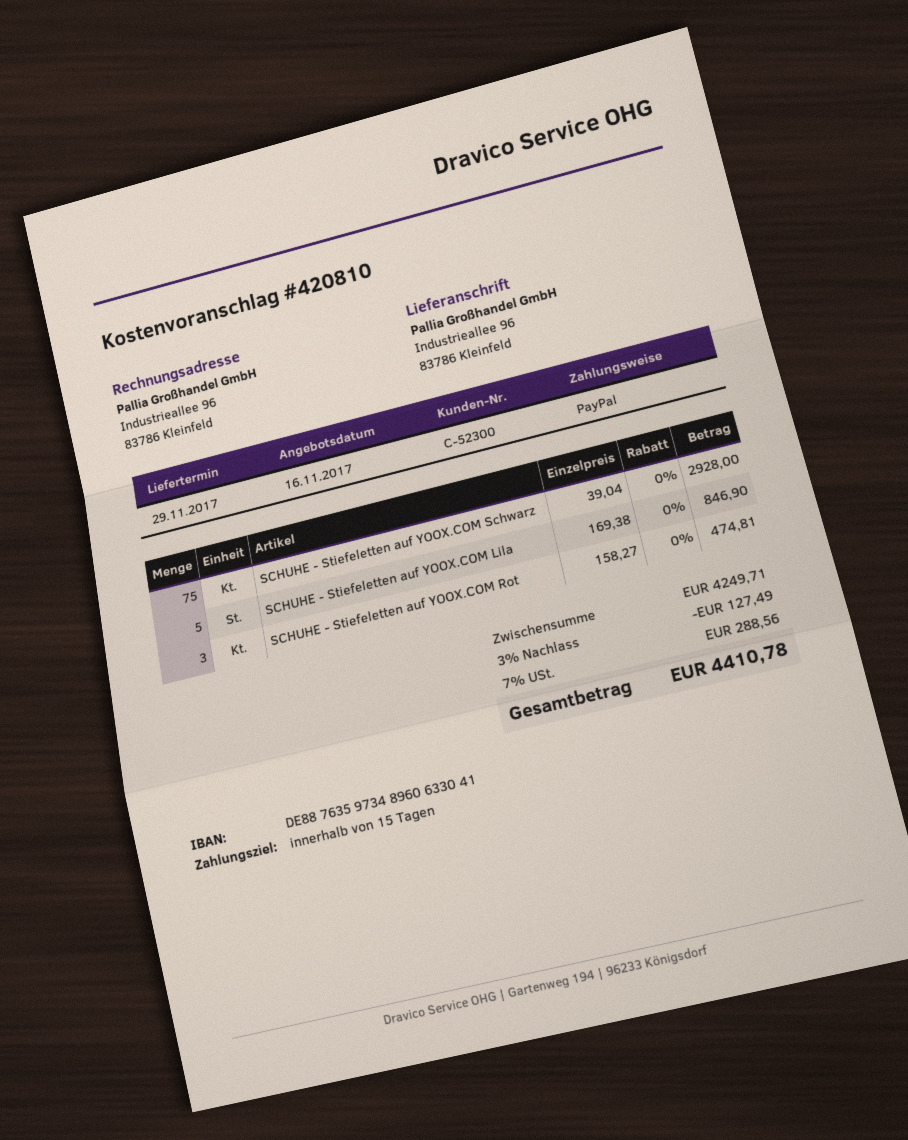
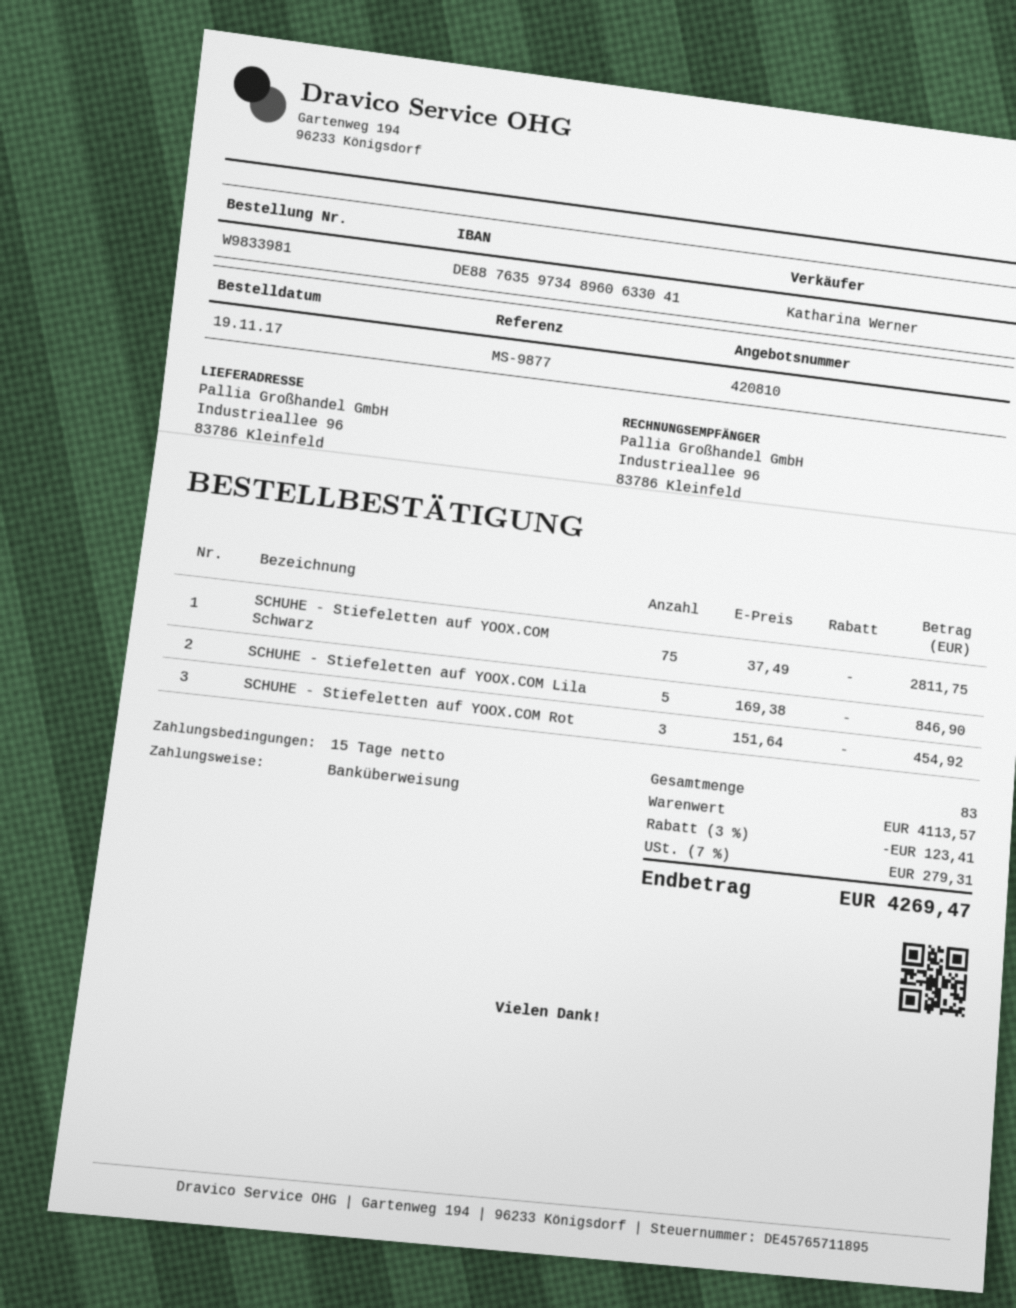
payment method: PayPal -> bank transfer
SCHUHE - Stiefeletten auf YOOX.COM Schwarz: 75 x 39.04 = 2928.00 -> 75 x 37.49 = 2811.75
SCHUHE - Stiefeletten auf YOOX.COM Rot: 3 x 158.27 = 474.81 -> 3 x 151.64 = 454.92
subtotal: 4249.71 -> 4113.57
discount: 3% = 127.49 -> 3% = 123.41
tax: 7% = 288.56 -> 7% = 279.31
total: 4410.78 -> 4269.47

